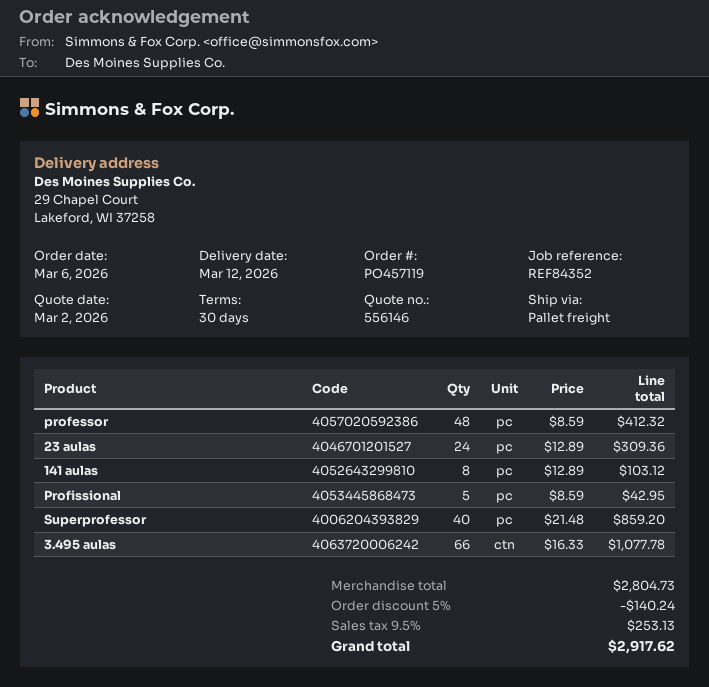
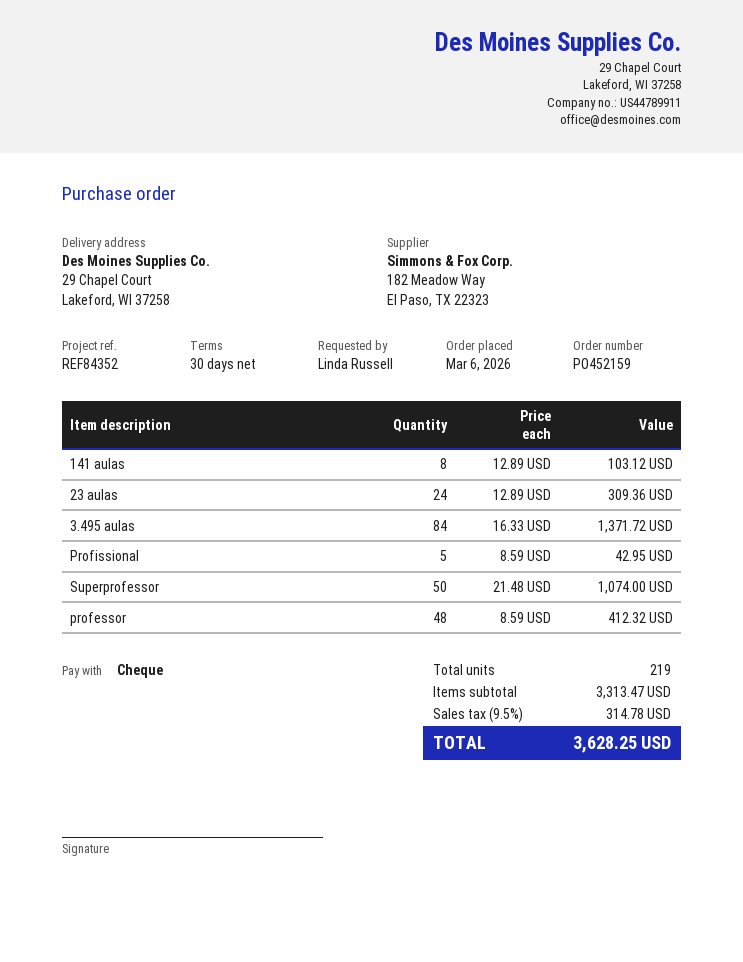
order number: PO457119 -> PO452159
Superprofessor: 40 x 21.48 = 859.20 -> 50 x 21.48 = 1074.00
3.495 aulas: 66 x 16.33 = 1077.78 -> 84 x 16.33 = 1371.72
subtotal: 2804.73 -> 3313.47
discount: 5% = 140.24 -> none
tax: 9.5% = 253.13 -> 9.5% = 314.78
total: 2917.62 -> 3628.25

